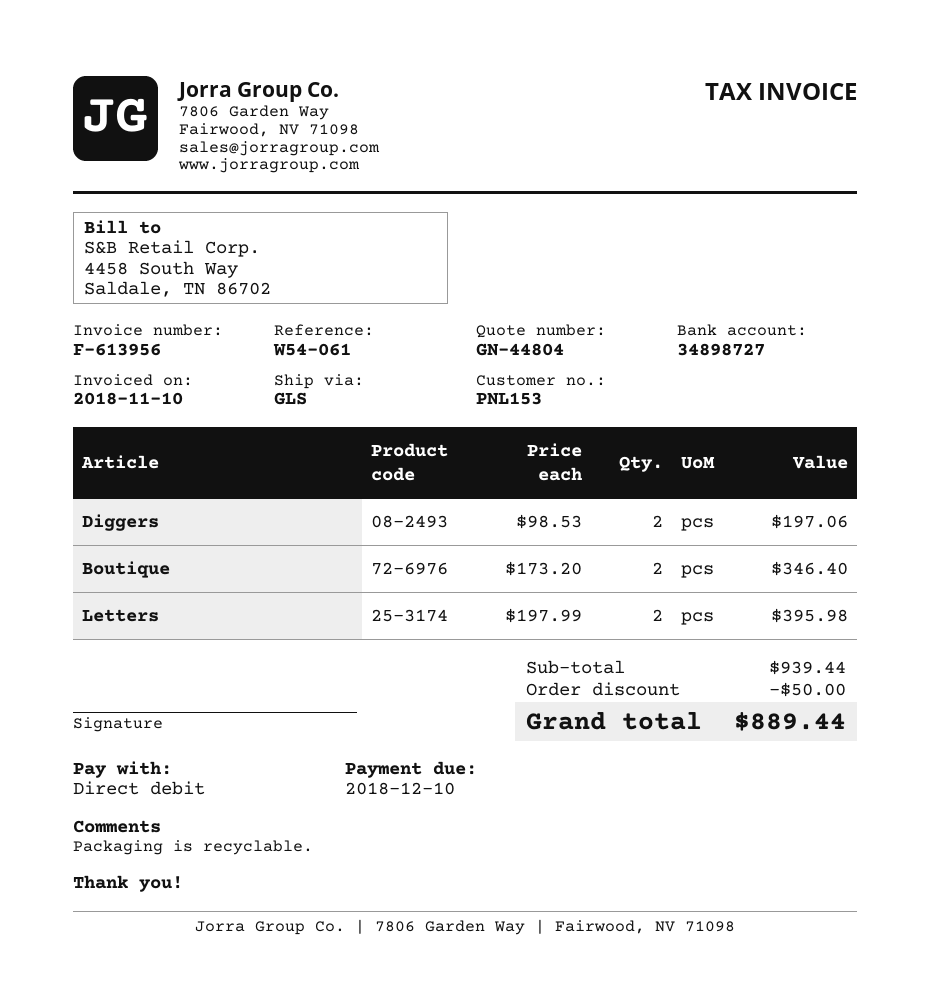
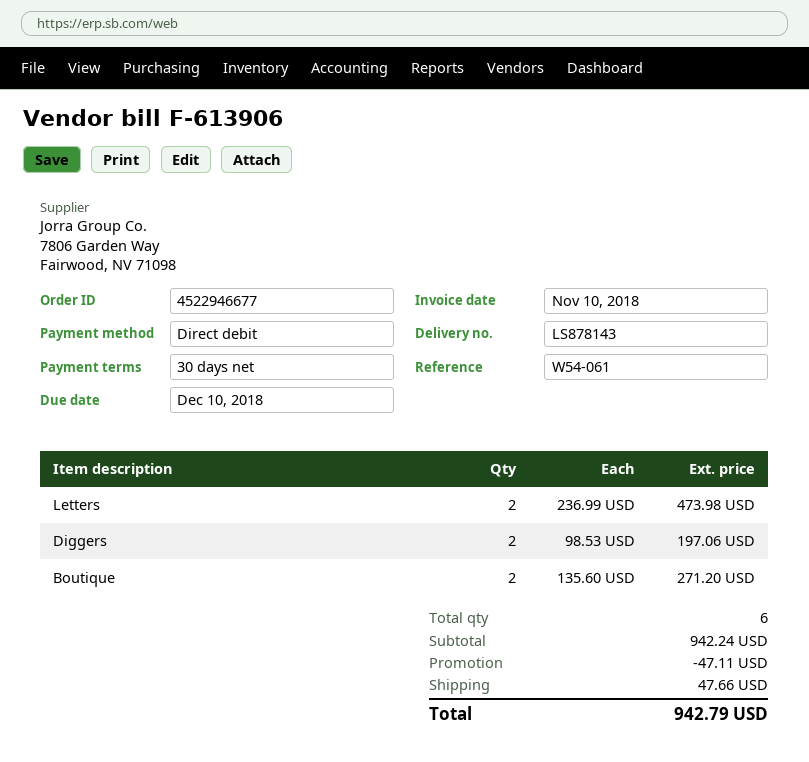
invoice number: F-613956 -> F-613906
Boutique: 2 x 173.20 = 346.40 -> 2 x 135.60 = 271.20
Letters: 2 x 197.99 = 395.98 -> 2 x 236.99 = 473.98
subtotal: 939.44 -> 942.24
discount: 50.00 -> 47.11
shipping: none -> 47.66
total: 889.44 -> 942.79

